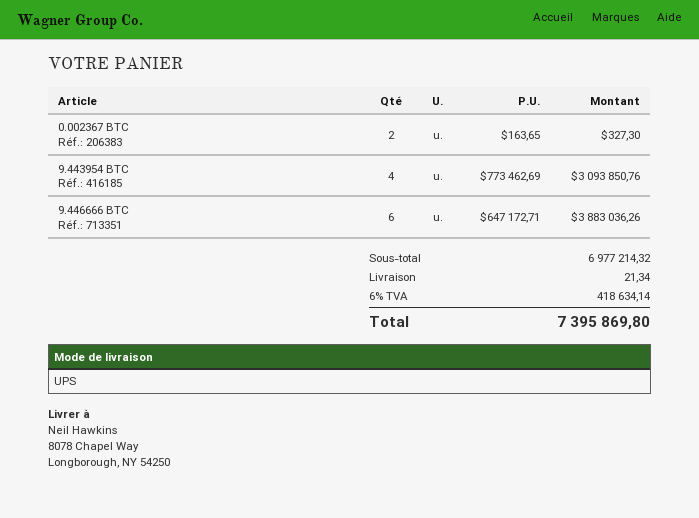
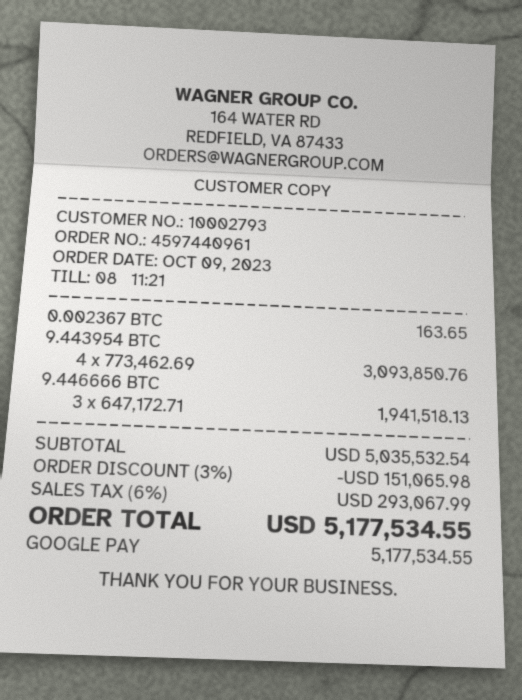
0.002367 BTC: 2 x 163.65 = 327.30 -> 1 x 163.65 = 163.65
9.446666 BTC: 6 x 647172.71 = 3883036.26 -> 3 x 647172.71 = 1941518.13
subtotal: 6977214.32 -> 5035532.54
discount: none -> 3% = 151065.98
shipping: 21.34 -> none
tax: 6% = 418634.14 -> 6% = 293067.99
total: 7395869.80 -> 5177534.55

